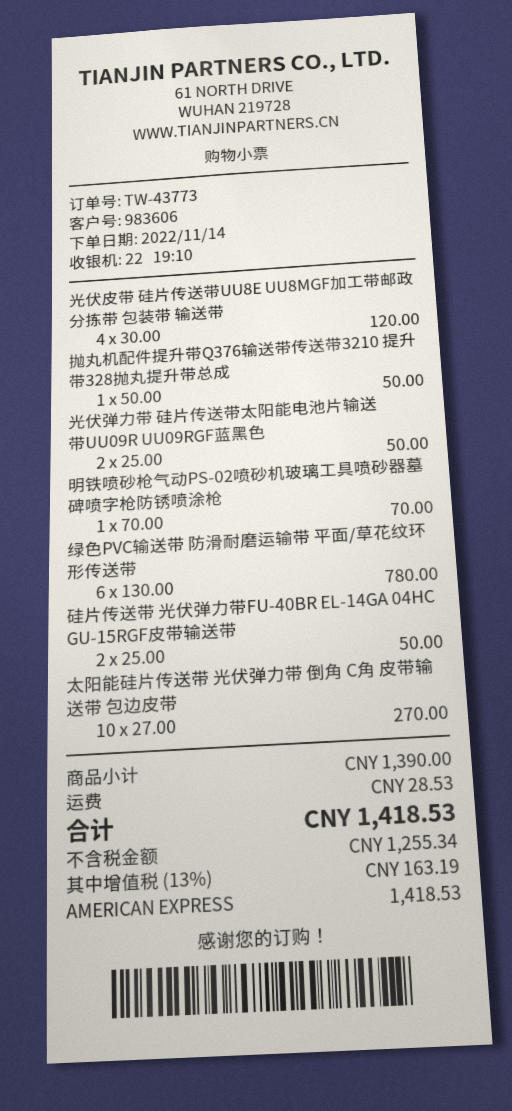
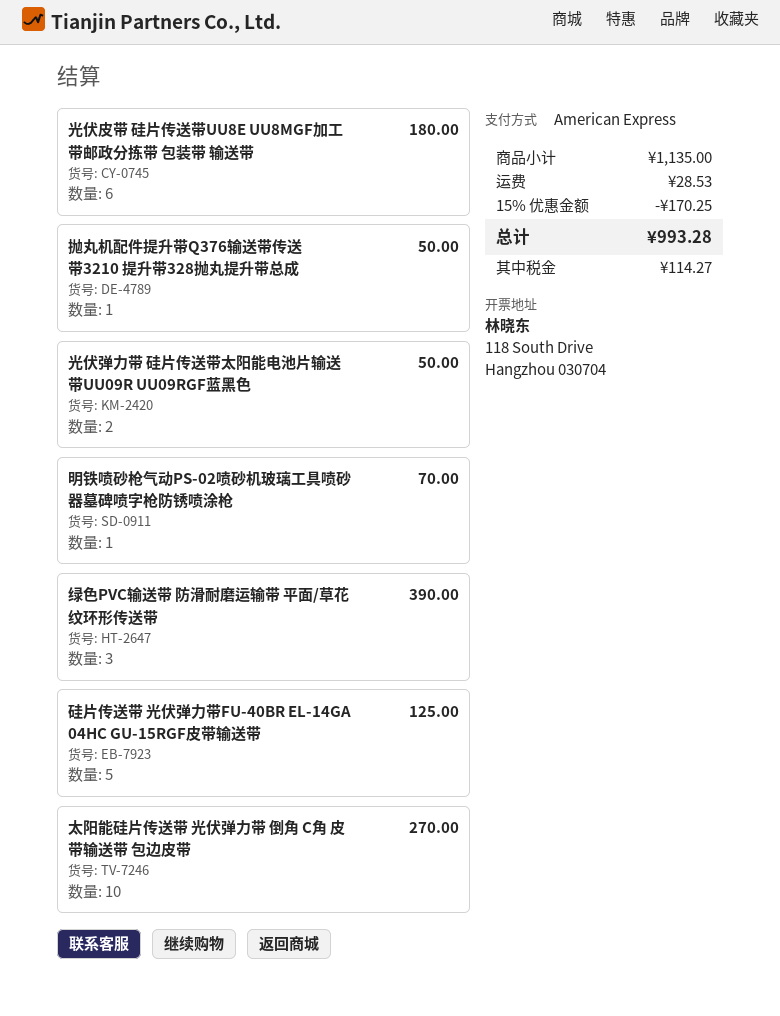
光伏皮带 硅片传送带UU8E UU8MGF加工带邮政分拣带 包装带 输送带: 4 for 120.00 -> 6 for 180.00
绿色PVC输送带 防滑耐磨运输带 平面/草花纹环形传送带: 6 for 780.00 -> 3 for 390.00
硅片传送带 光伏弹力带FU-40BR EL-14GA 04HC GU-15RGF皮带输送带: 2 for 50.00 -> 5 for 125.00
subtotal: 1390.00 -> 1135.00
discount: none -> 15% = 170.25
tax: 163.19 -> 114.27
total: 1418.53 -> 993.28

